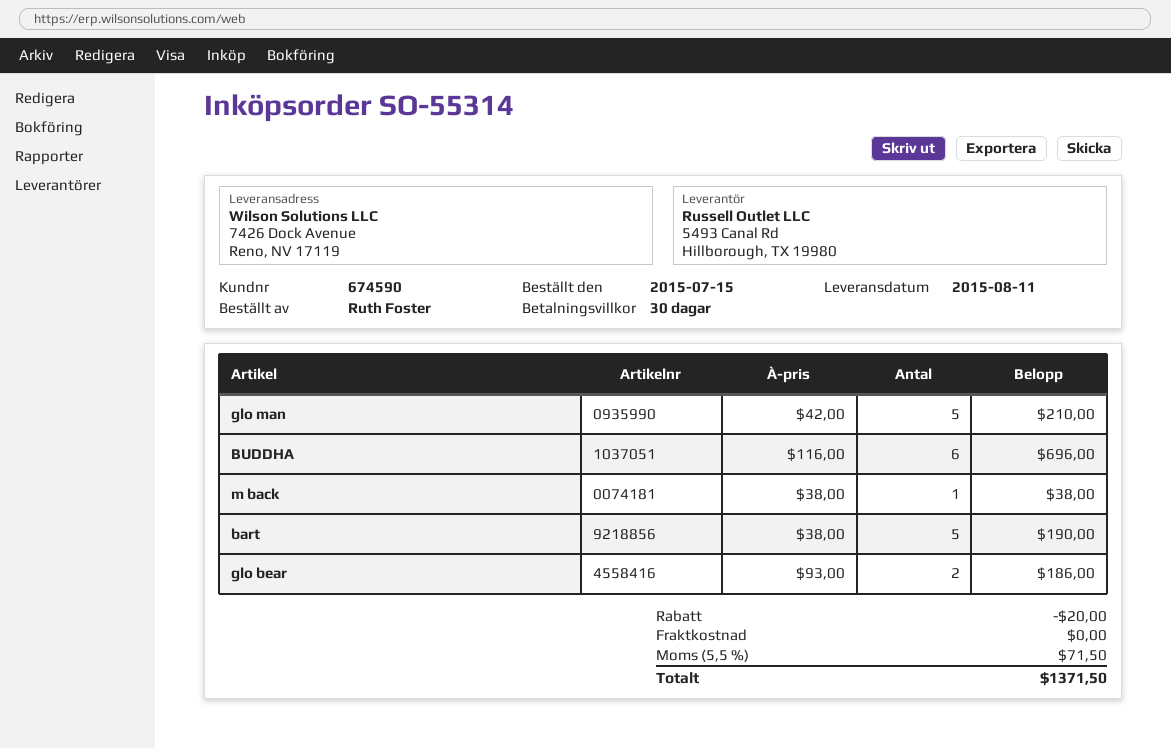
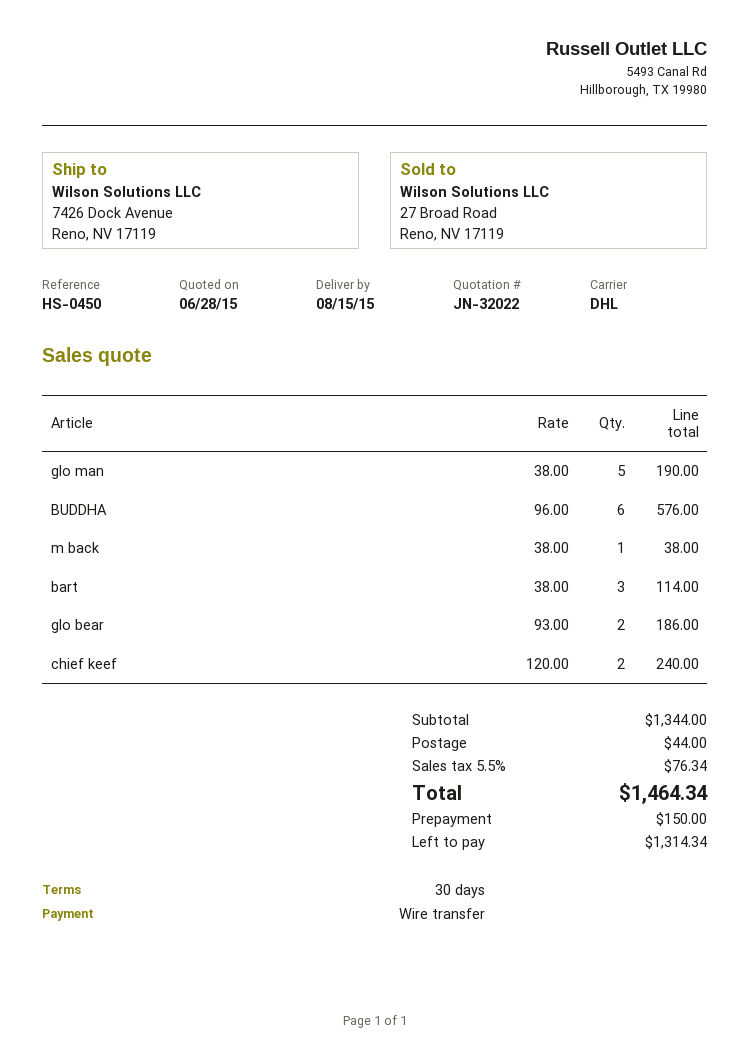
delivery date: 2015-08-11 -> 2015-08-15
glo man: 5 x 42.00 = 210.00 -> 5 x 38.00 = 190.00
BUDDHA: 6 x 116.00 = 696.00 -> 6 x 96.00 = 576.00
bart: 5 x 38.00 = 190.00 -> 3 x 38.00 = 114.00
chief keef: none -> 2 x 120.00 = 240.00
discount: 20.00 -> none
shipping: 0.00 -> 44.00
tax: 5.5% = 71.50 -> 5.5% = 76.34
total: 1371.50 -> 1464.34

